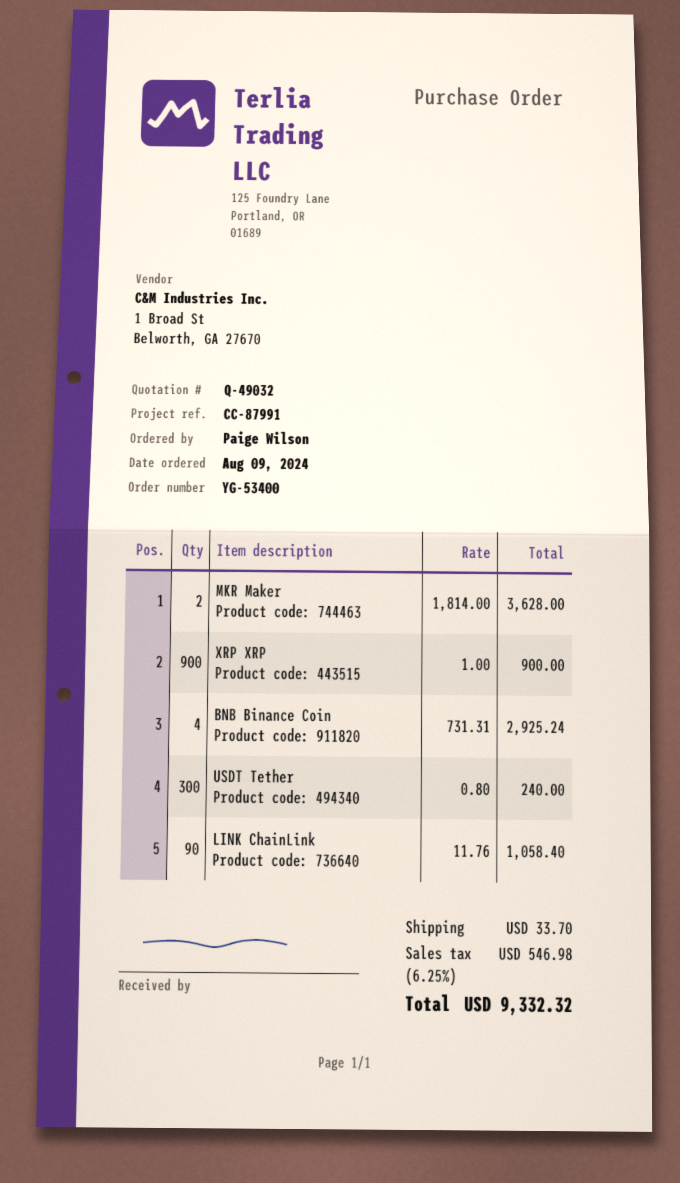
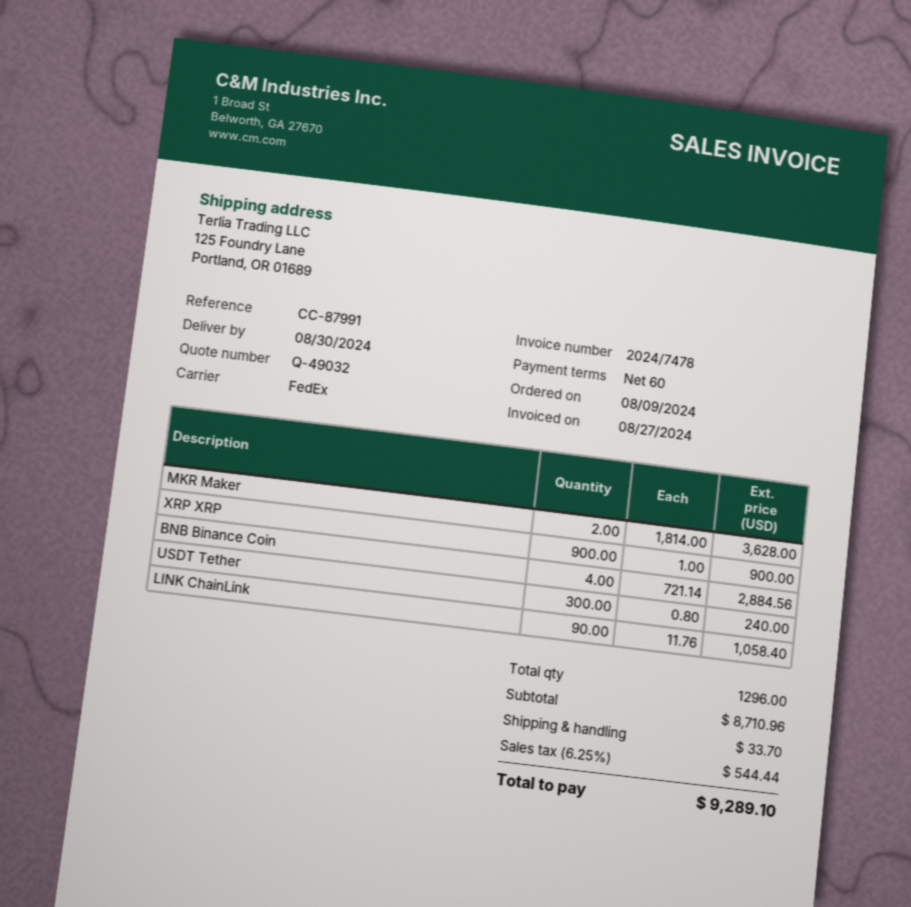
BNB Binance Coin: 4 x 731.31 = 2925.24 -> 4 x 721.14 = 2884.56
tax: 6.25% = 546.98 -> 6.25% = 544.44
total: 9332.32 -> 9289.10

